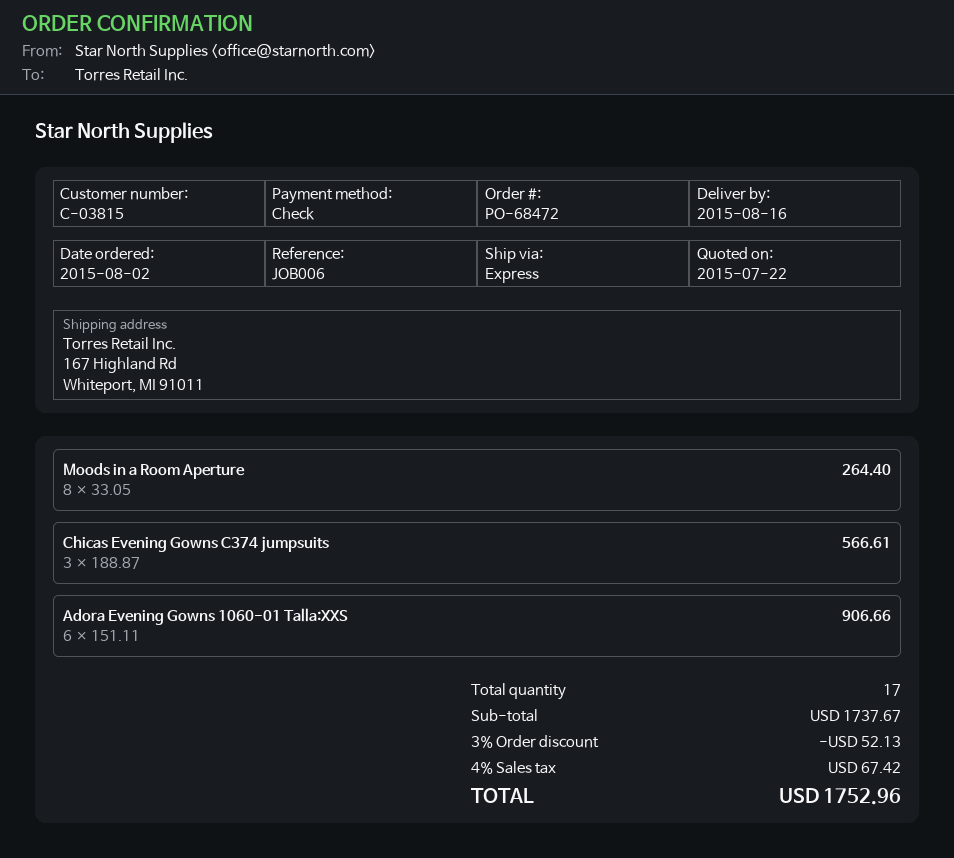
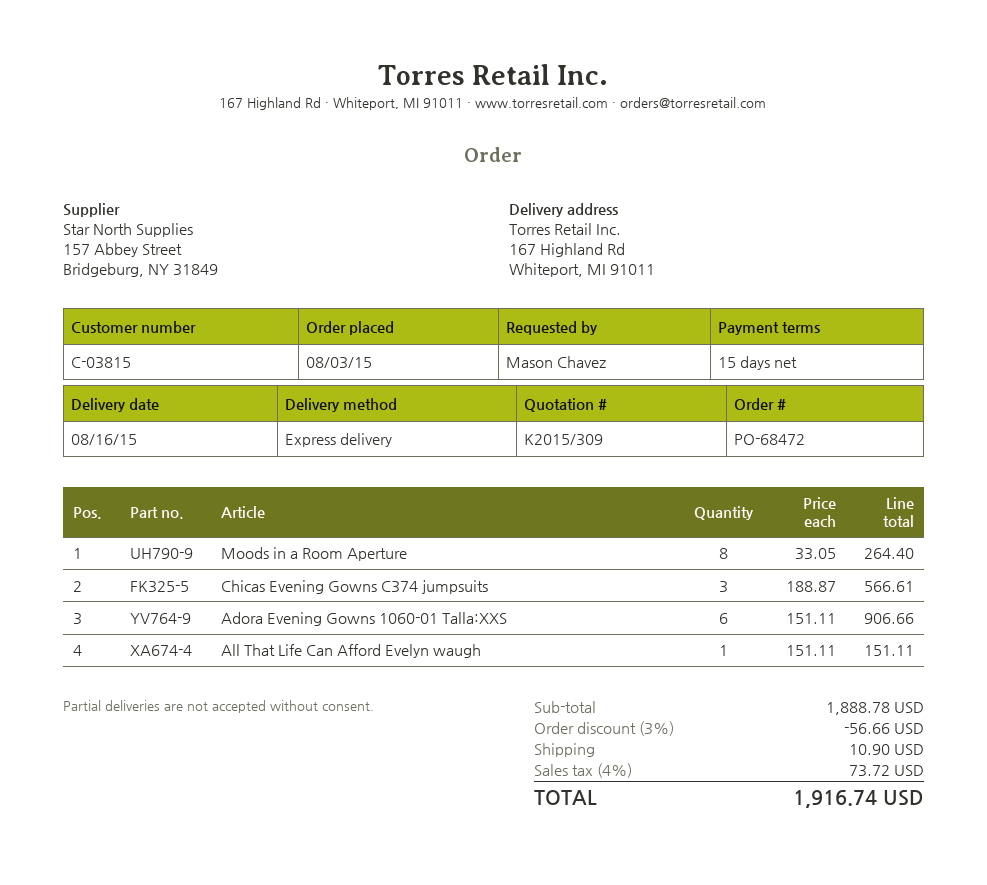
order date: 2015-08-02 -> 2015-08-03
All That Life Can Afford Evelyn waugh: none -> 1 x 151.11 = 151.11
subtotal: 1737.67 -> 1888.78
discount: 3% = 52.13 -> 3% = 56.66
shipping: none -> 10.90
tax: 4% = 67.42 -> 4% = 73.72
total: 1752.96 -> 1916.74

